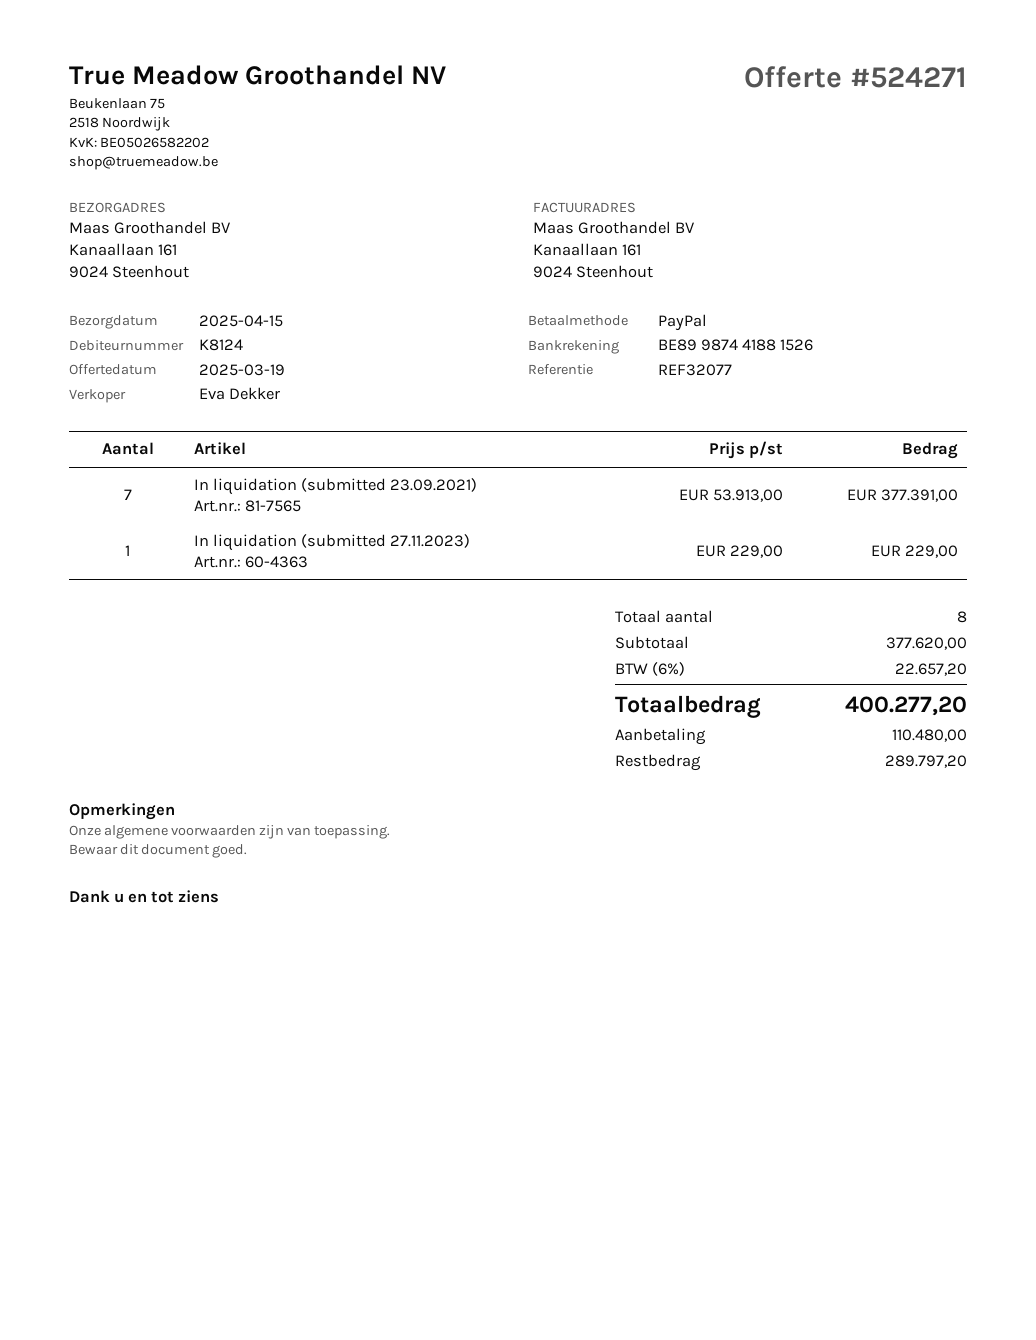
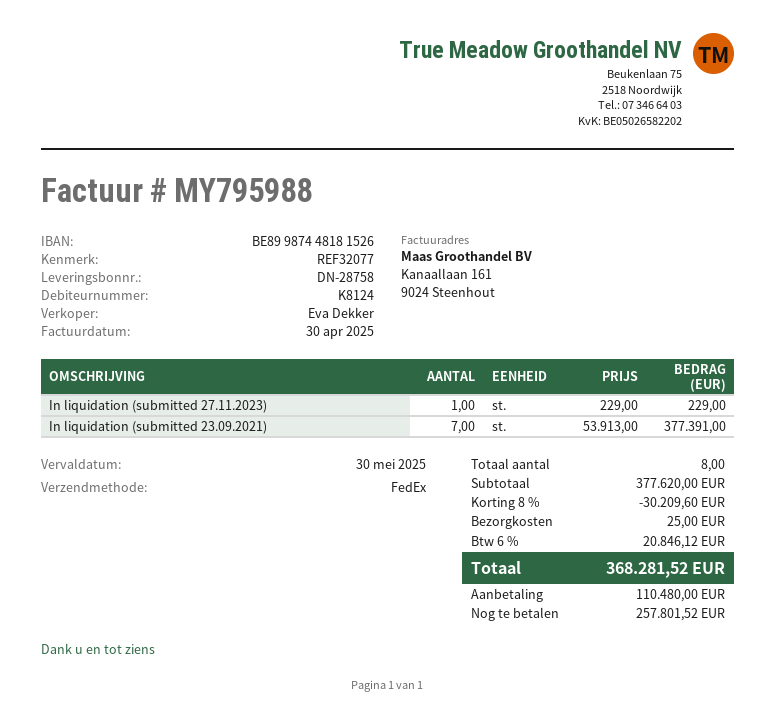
bank account: BE89987441881526 -> BE89987448181526
discount: none -> 8% = 30209.60
shipping: none -> 25.00
tax: 6% = 22657.20 -> 6% = 20846.12
total: 400277.20 -> 368281.52
balance: 289797.20 -> 257801.52

